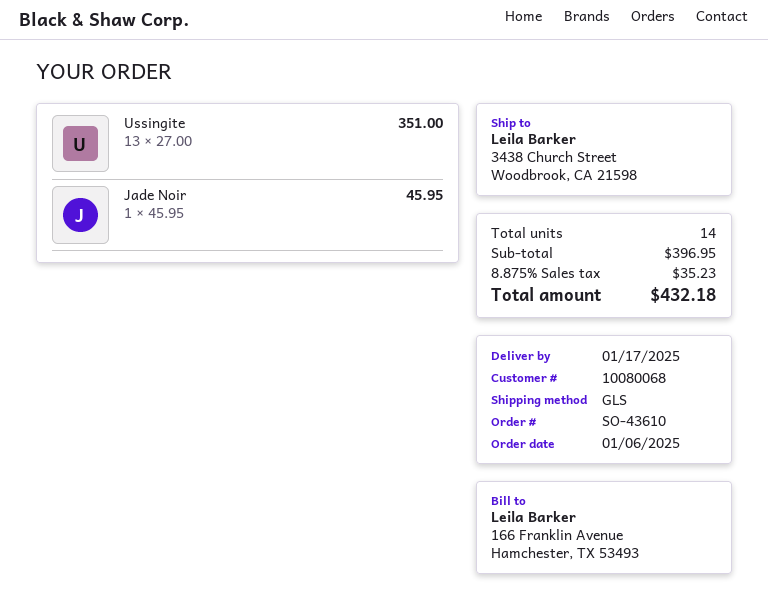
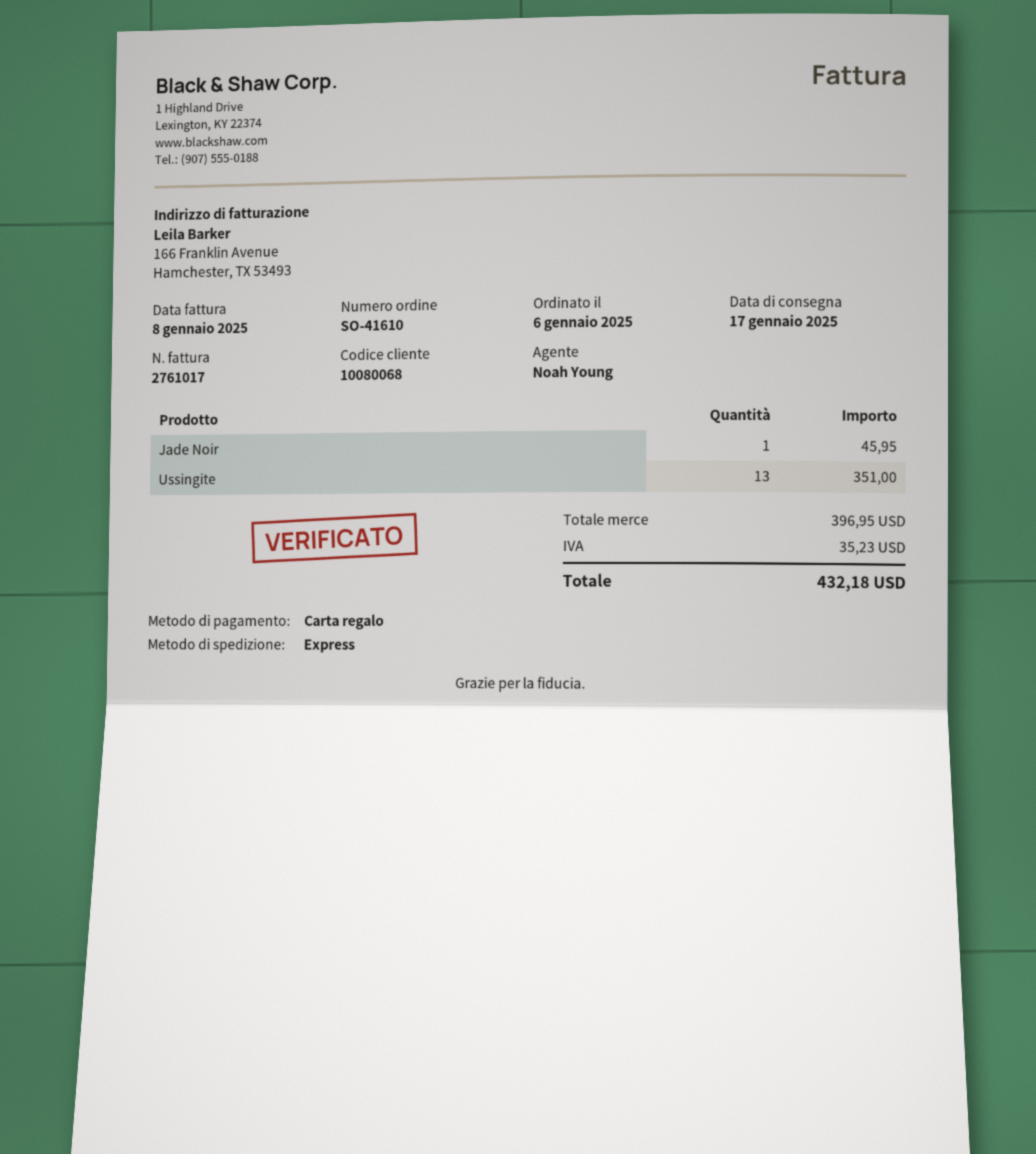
order number: SO-43610 -> SO-41610
shipping method: GLS -> express

